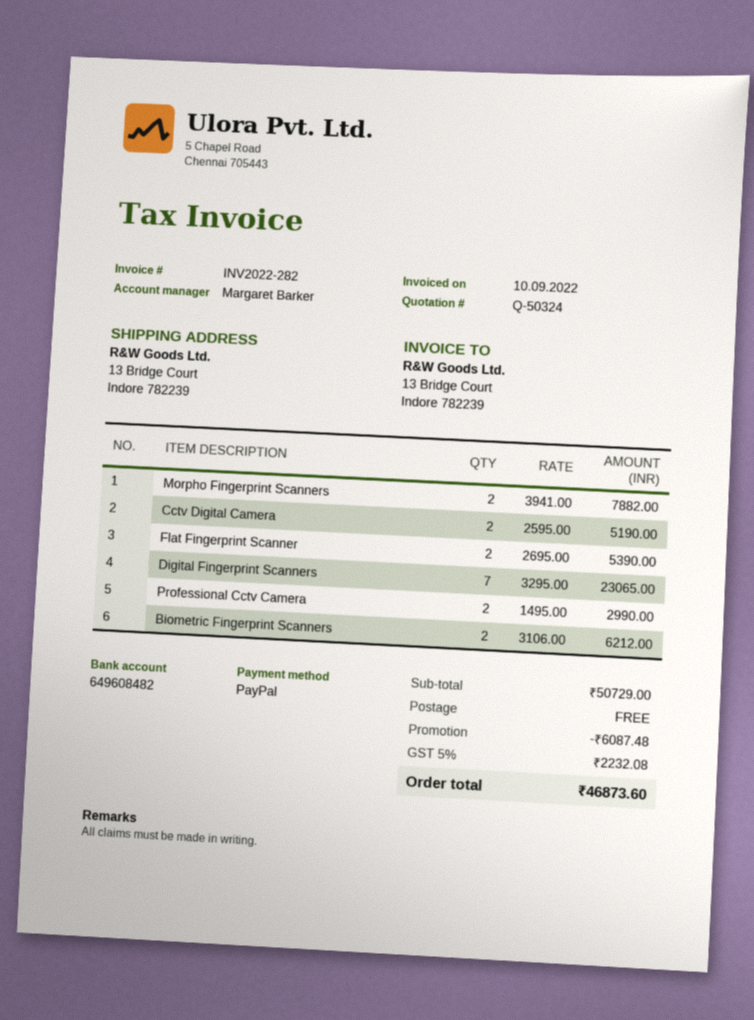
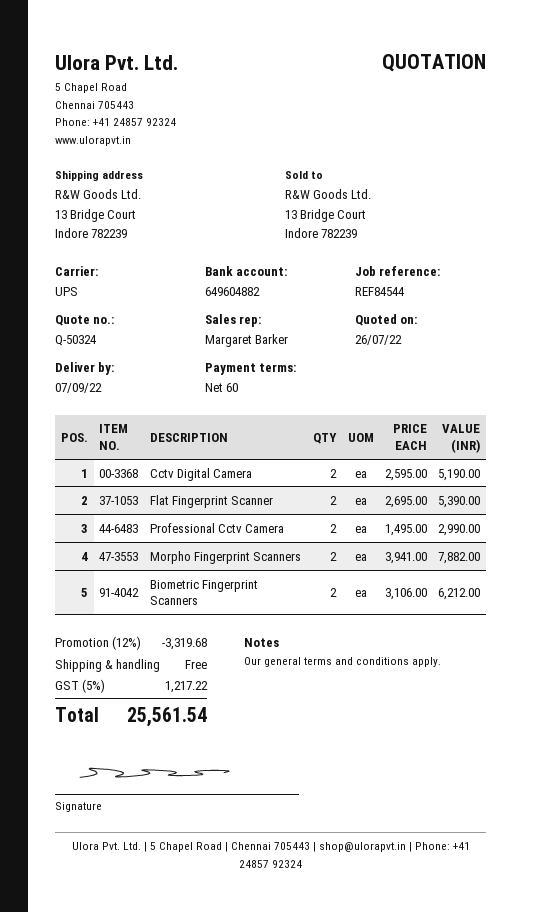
bank account: 649608482 -> 649604882
Digital Fingerprint Scanners: 7 x 3295.00 = 23065.00 -> none
discount: 6087.48 -> 3319.68
tax: 5% = 2232.08 -> 5% = 1217.22
total: 46873.60 -> 25561.54

